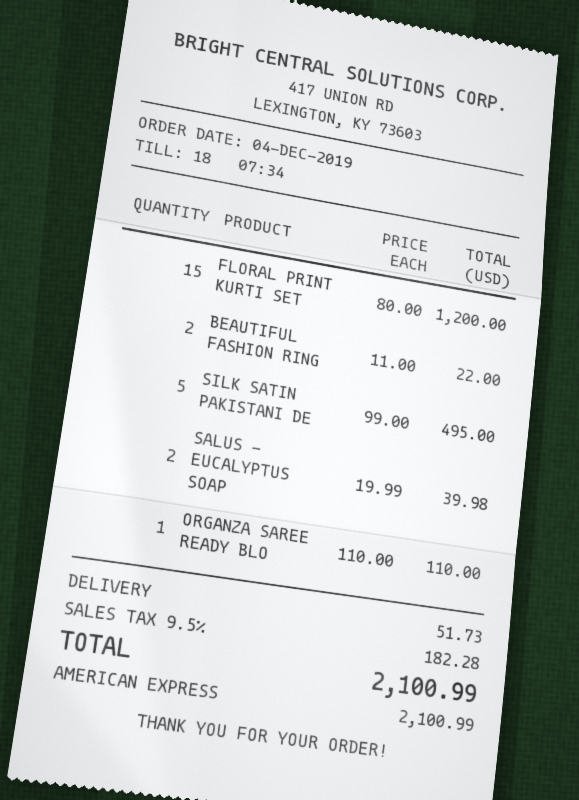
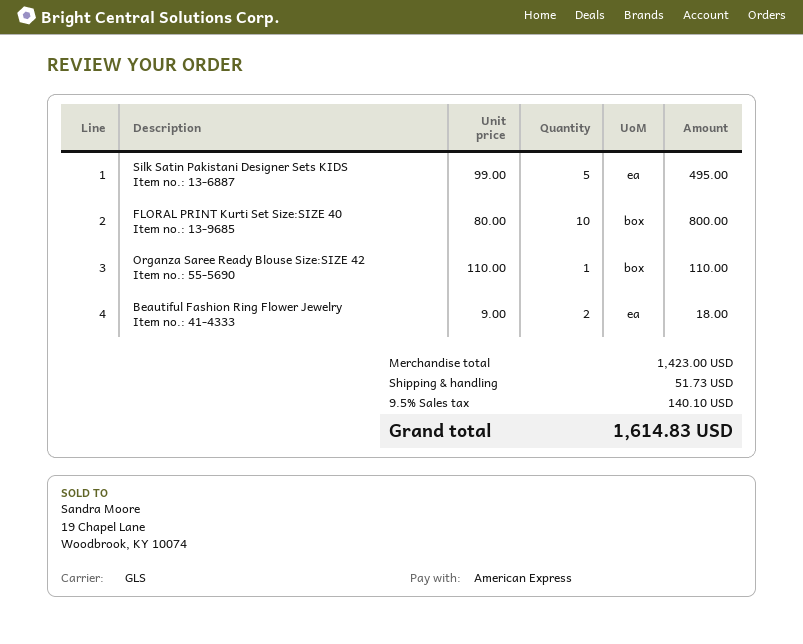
FLORAL PRINT KURTI SET: 15 x 80.00 = 1200.00 -> 10 x 80.00 = 800.00
BEAUTIFUL FASHION RING: 2 x 11.00 = 22.00 -> 2 x 9.00 = 18.00
SALUS - EUCALYPTUS SOAP: 2 x 19.99 = 39.98 -> none
tax: 9.5% = 182.28 -> 9.5% = 140.10
total: 2100.99 -> 1614.83

